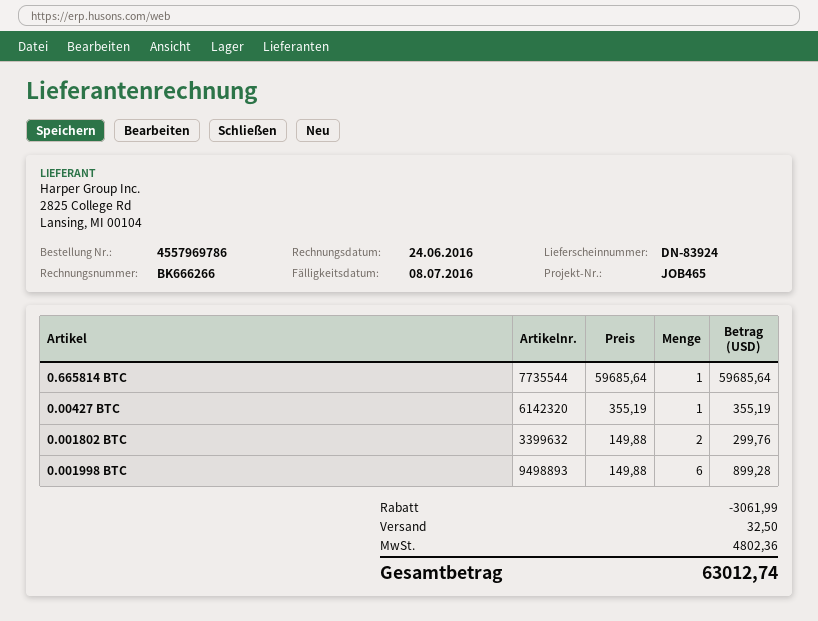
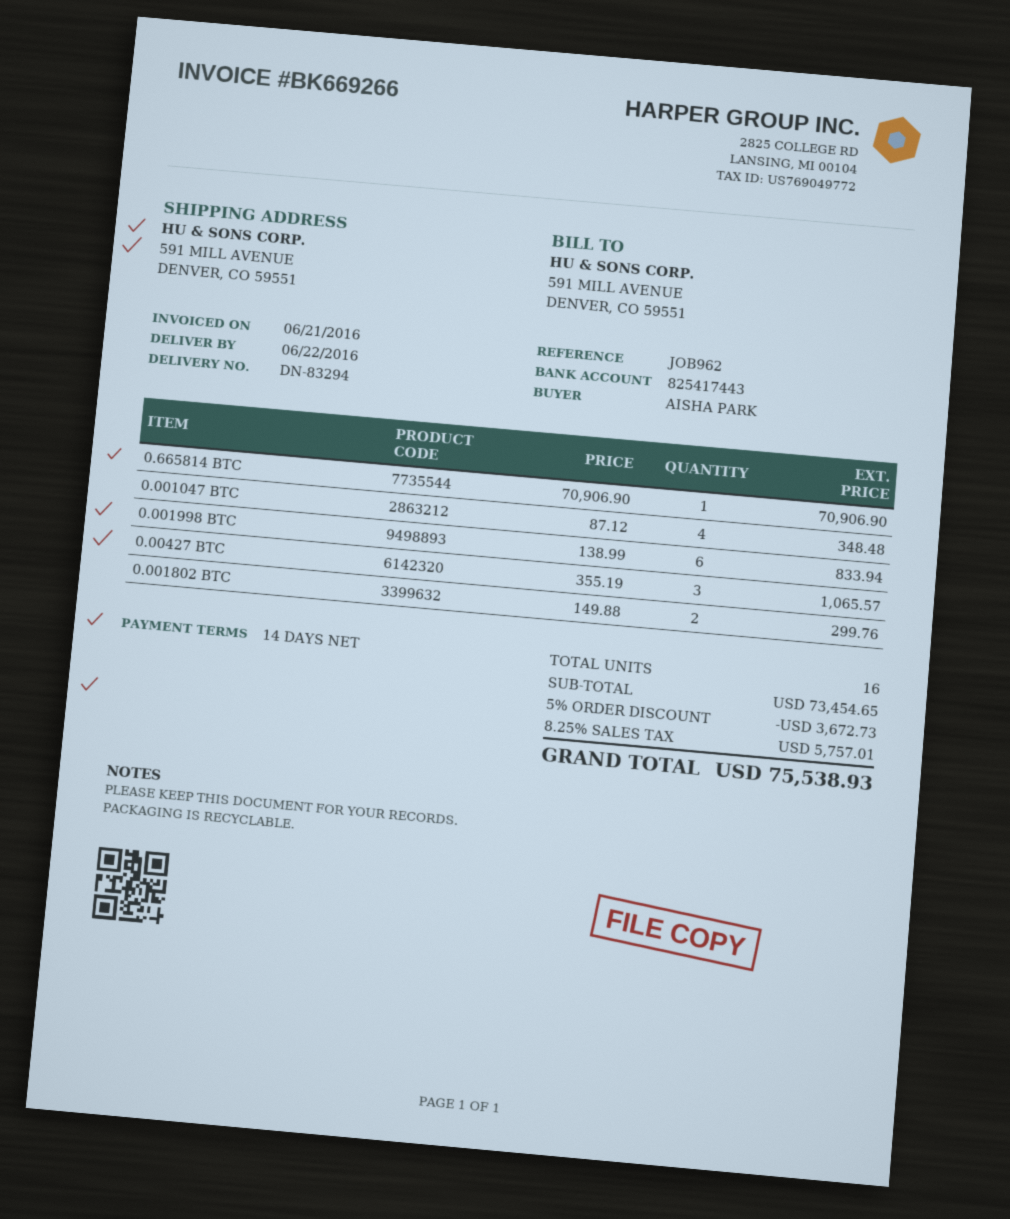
delivery note number: DN-83924 -> DN-83294
invoice number: BK666266 -> BK669266
invoice date: 2016-06-24 -> 2016-06-21
reference: JOB465 -> JOB962
0.665814 BTC: 1 x 59685.64 = 59685.64 -> 1 x 70906.90 = 70906.90
0.00427 BTC: 1 x 355.19 = 355.19 -> 3 x 355.19 = 1065.57
0.001998 BTC: 6 x 149.88 = 899.28 -> 6 x 138.99 = 833.94
0.001047 BTC: none -> 4 x 87.12 = 348.48
discount: 3061.99 -> 3672.73
shipping: 32.50 -> none
tax: 4802.36 -> 5757.01
total: 63012.74 -> 75538.93

